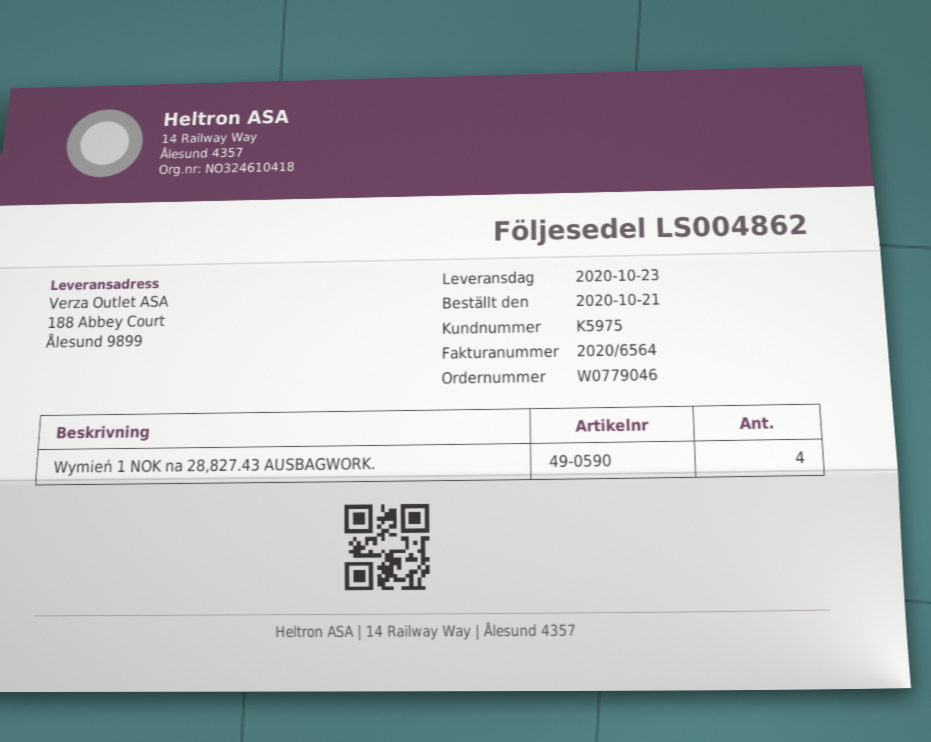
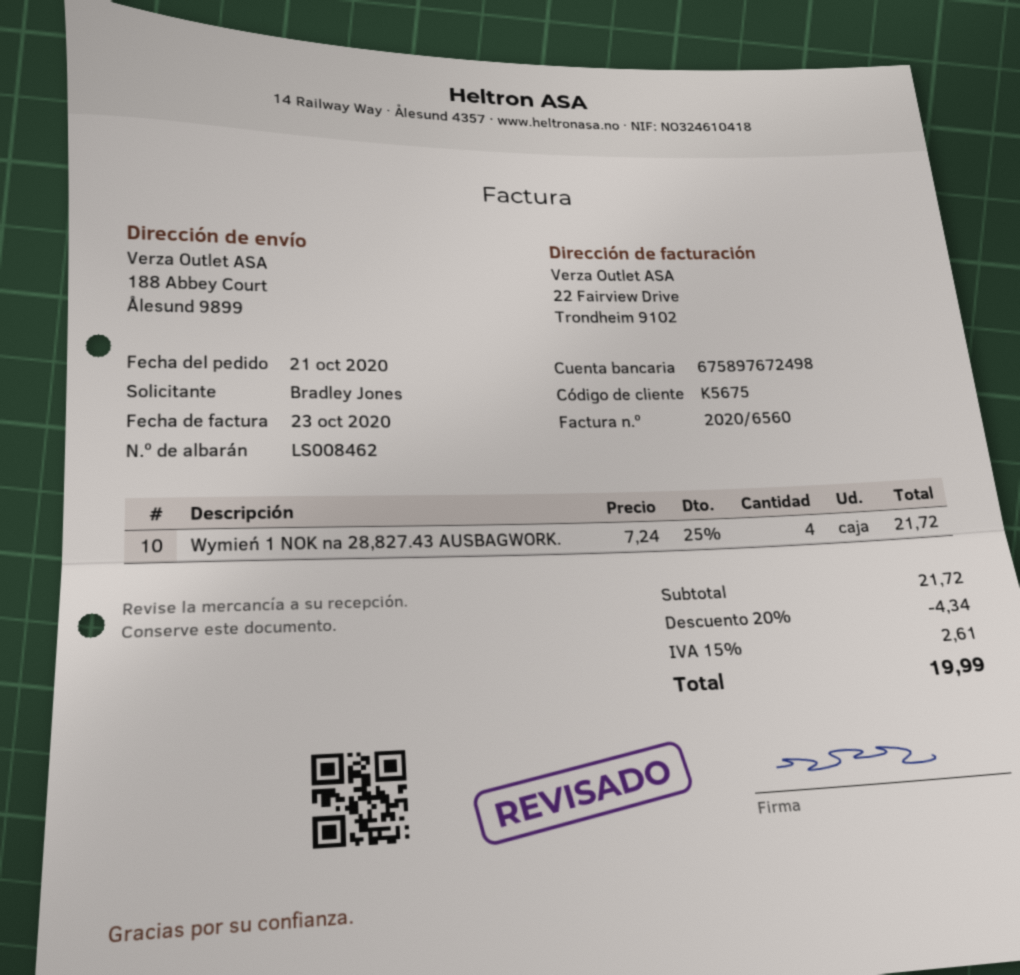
delivery note number: LS004862 -> LS008462
invoice number: 2020/6564 -> 2020/6560
customer number: K5975 -> K5675

